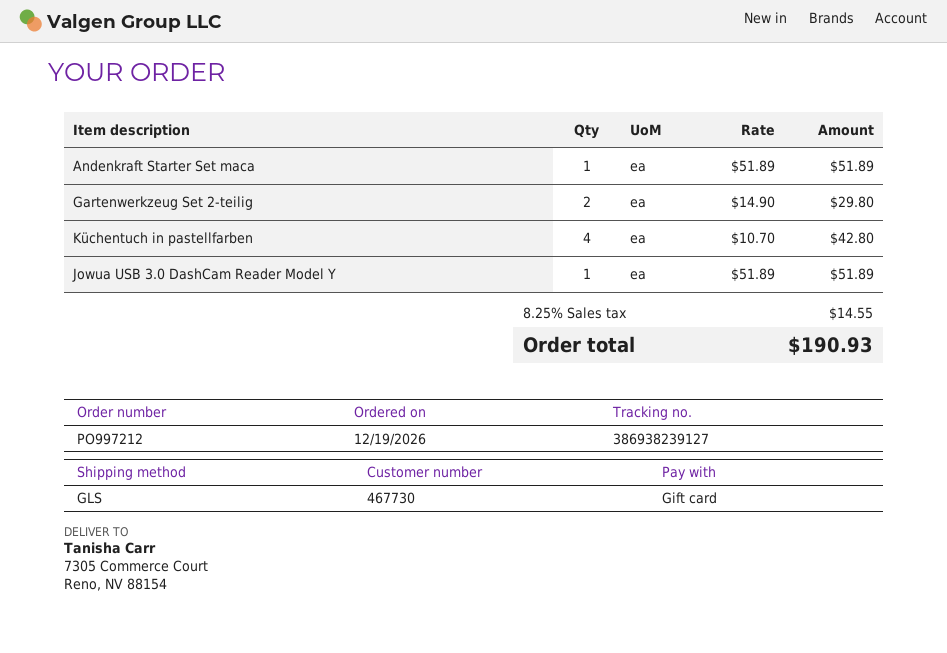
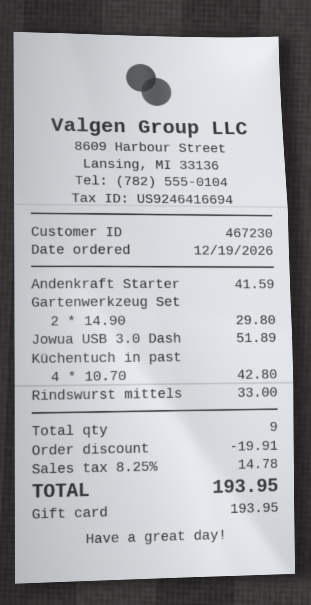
customer number: 467730 -> 467230
Andenkraft Starter Set maca: 1 x 51.89 = 51.89 -> 1 x 41.59 = 41.59
Rindswurst mittels: none -> 1 x 33.00 = 33.00
discount: none -> 19.91
tax: 8.25% = 14.55 -> 8.25% = 14.78
total: 190.93 -> 193.95

